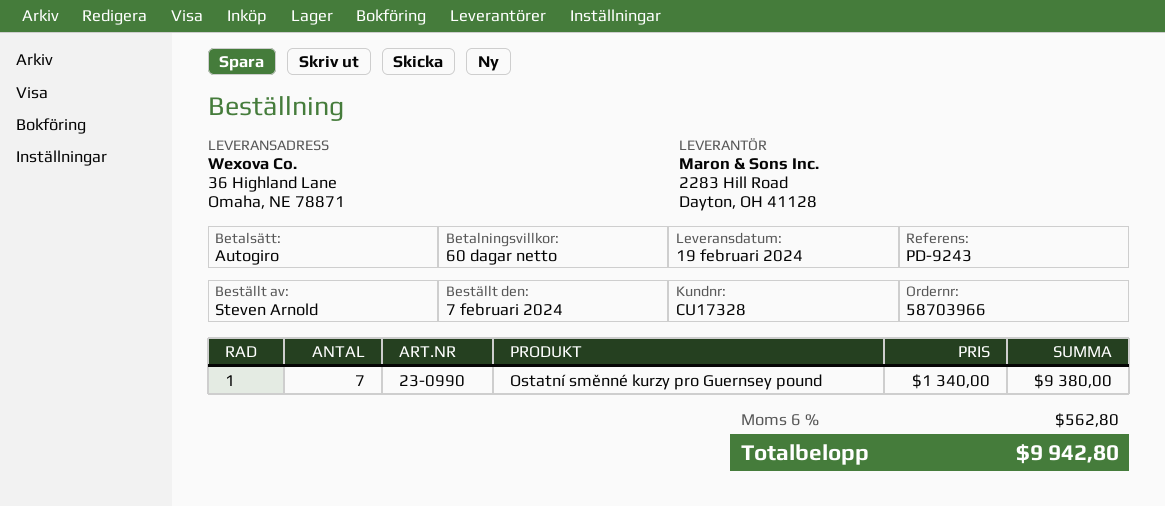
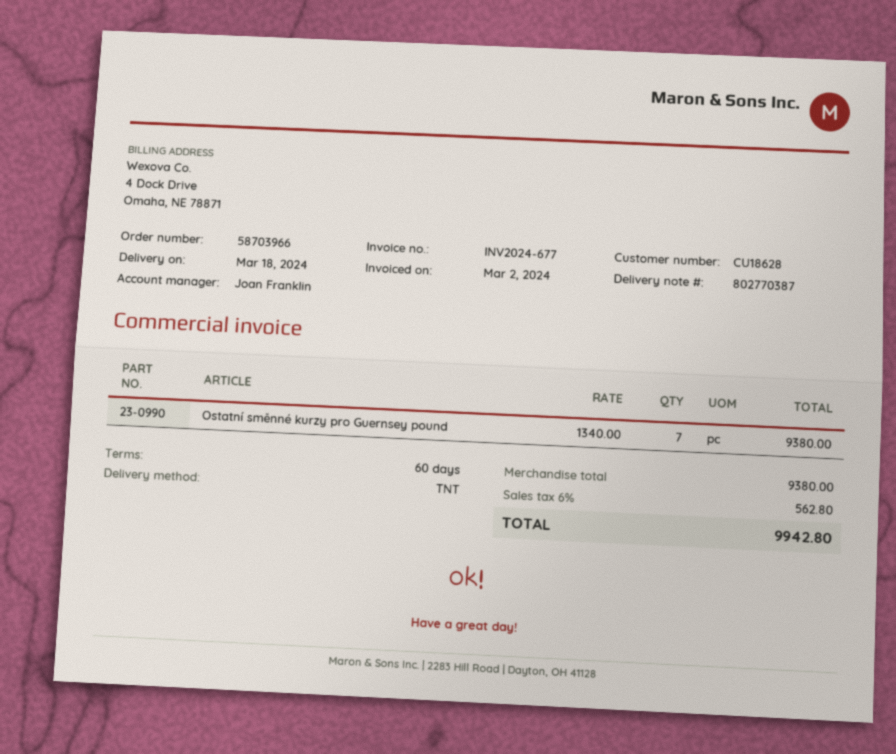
delivery date: 2024-02-19 -> 2024-03-18
customer number: CU17328 -> CU18628

